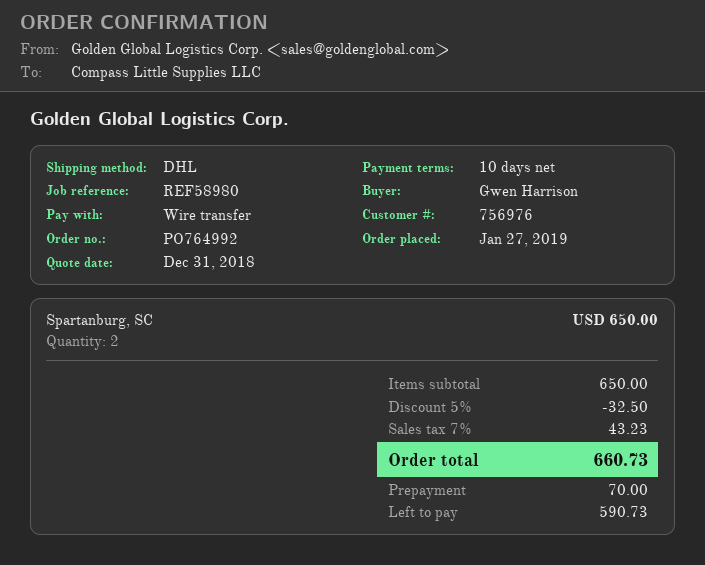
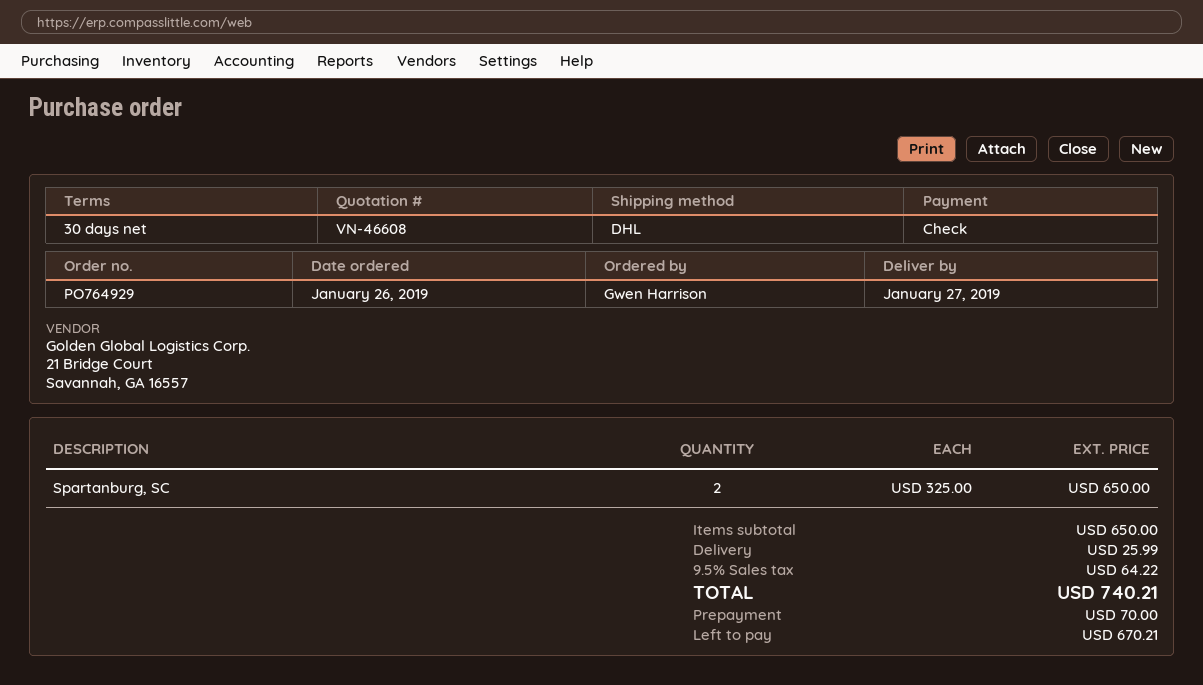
order number: PO764992 -> PO764929
order date: 2019-01-27 -> 2019-01-26
payment terms: 10 days -> 30 days
payment method: bank transfer -> cheque
discount: 5% = 32.50 -> none
shipping: none -> 25.99
tax: 7% = 43.23 -> 9.5% = 64.22
total: 660.73 -> 740.21
balance: 590.73 -> 670.21

